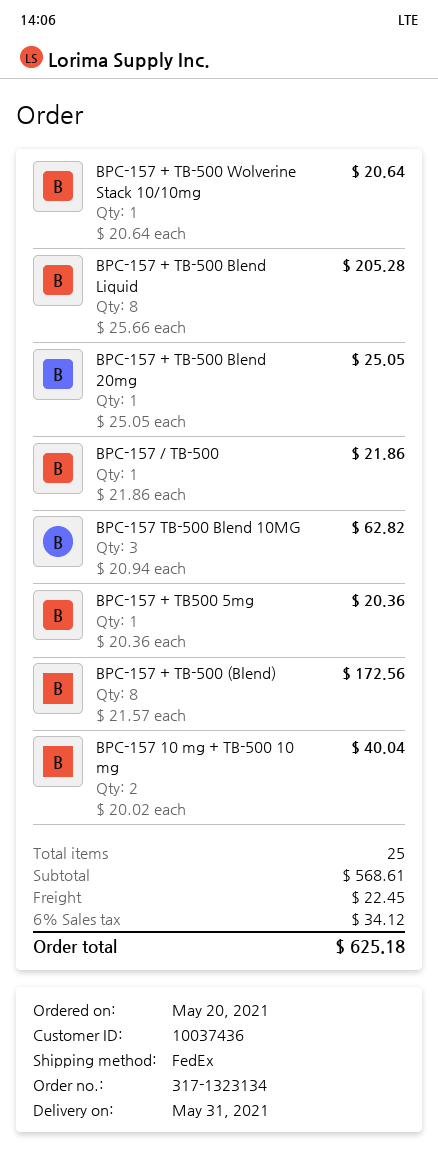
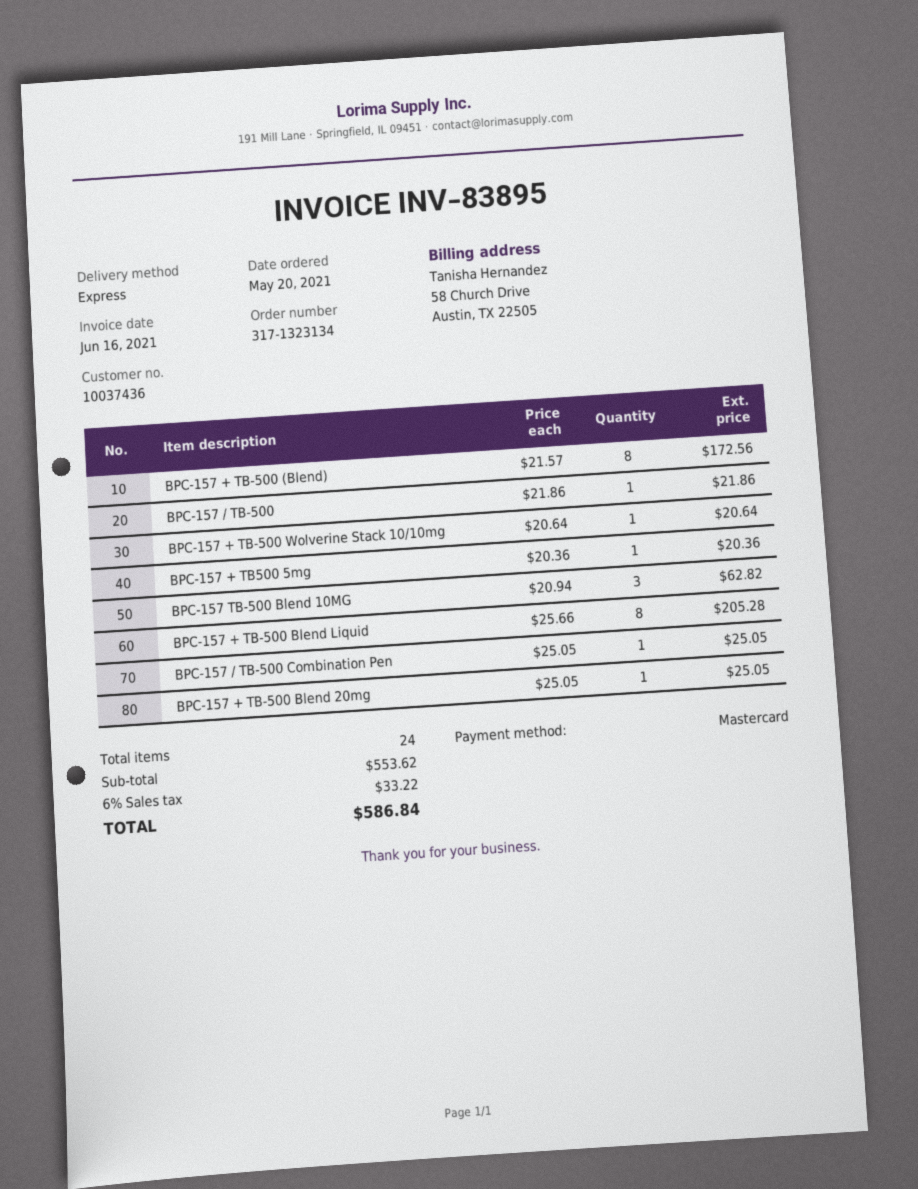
shipping method: FedEx -> express
BPC-157 10 mg + TB-500 10 mg: 2 x 20.02 = 40.04 -> none
BPC-157 / TB-500 Combination Pen: none -> 1 x 25.05 = 25.05
total quantity: 25 -> 24
subtotal: 568.61 -> 553.62
shipping: 22.45 -> none
tax: 6% = 34.12 -> 6% = 33.22
total: 625.18 -> 586.84

